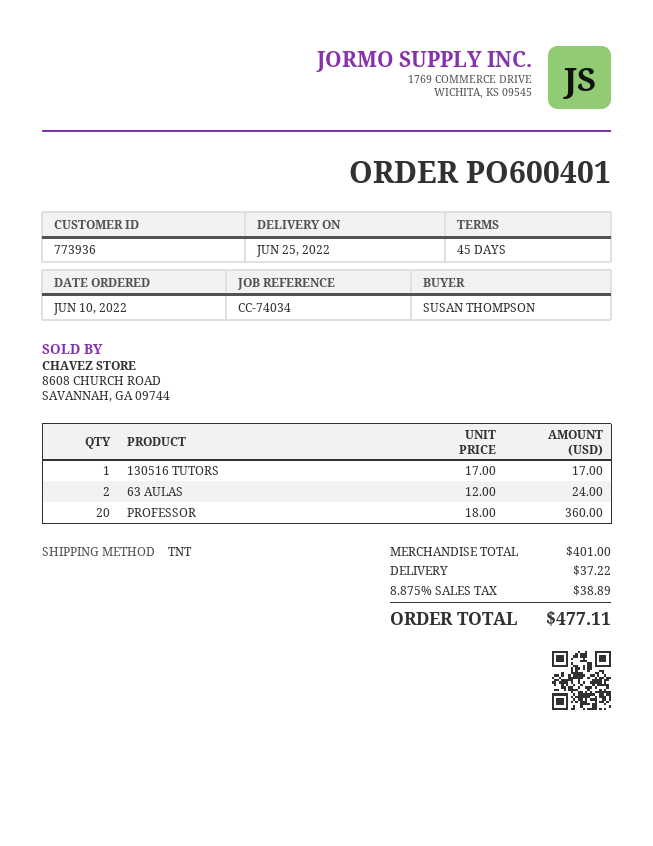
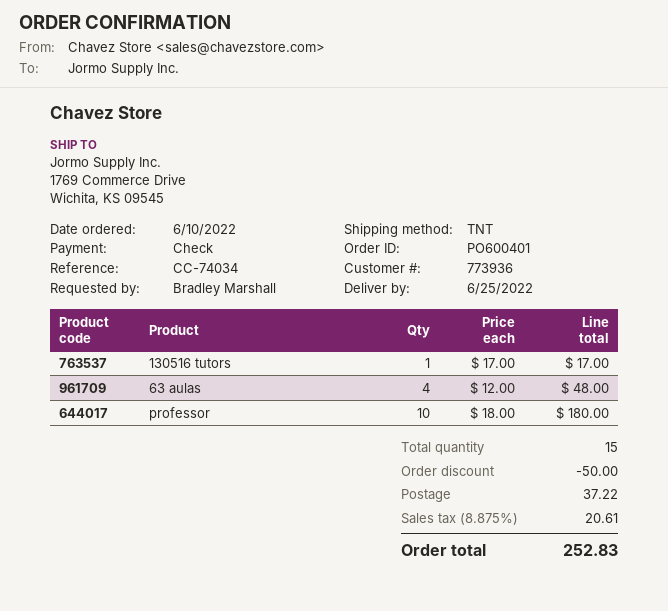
ordered by: SUSAN THOMPSON -> Bradley Marshall
63 AULAS: 2 x 12.00 = 24.00 -> 4 x 12.00 = 48.00
PROFESSOR: 20 x 18.00 = 360.00 -> 10 x 18.00 = 180.00
discount: none -> 50.00
tax: 8.875% = 38.89 -> 8.875% = 20.61
total: 477.11 -> 252.83

